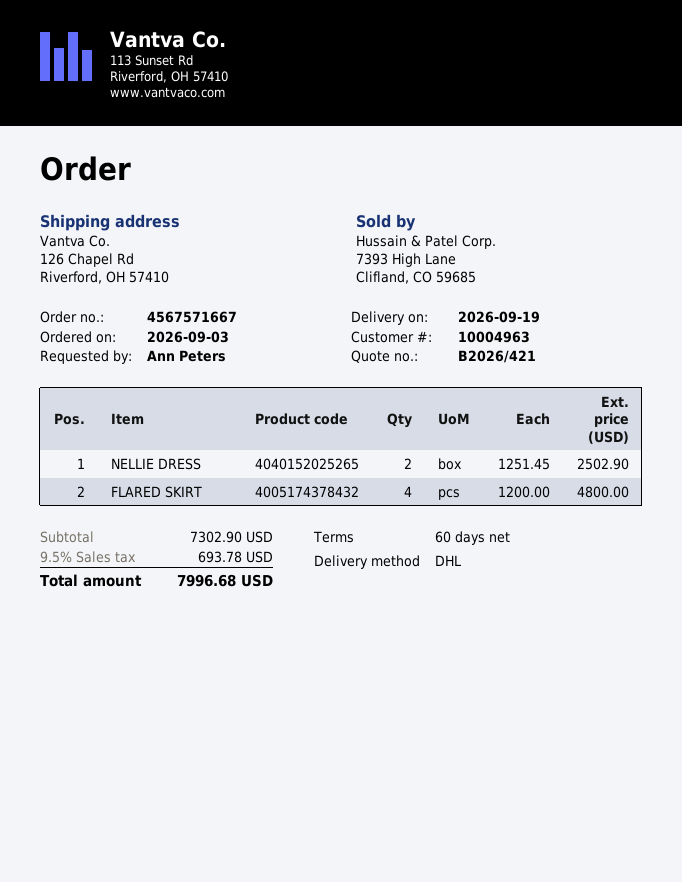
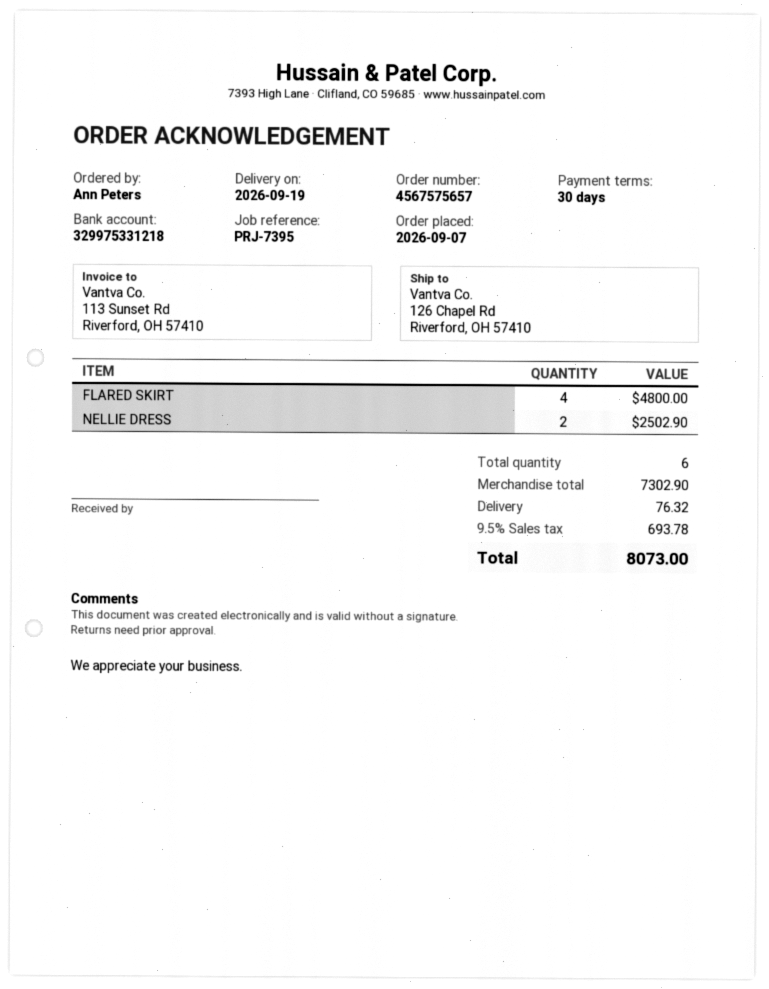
order number: 4567571667 -> 4567575657
order date: 2026-09-03 -> 2026-09-07
payment terms: 60 days -> 30 days
shipping: none -> 76.32
total: 7996.68 -> 8073.00

